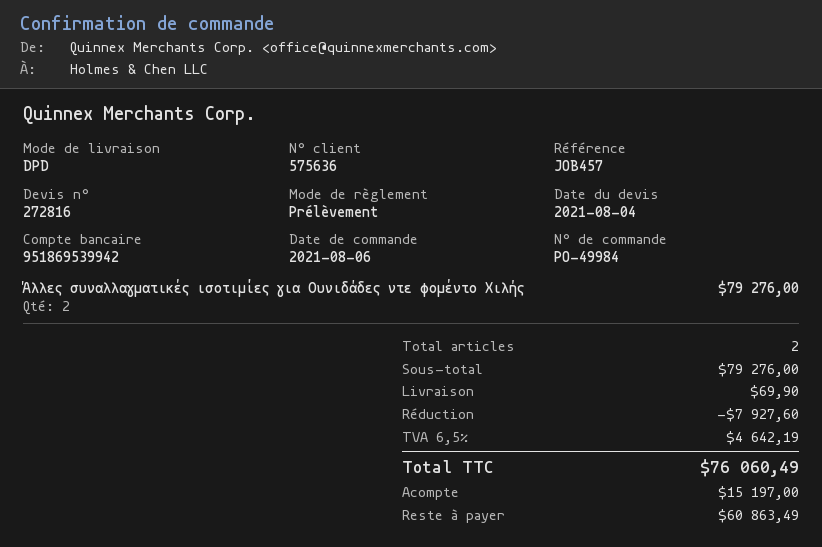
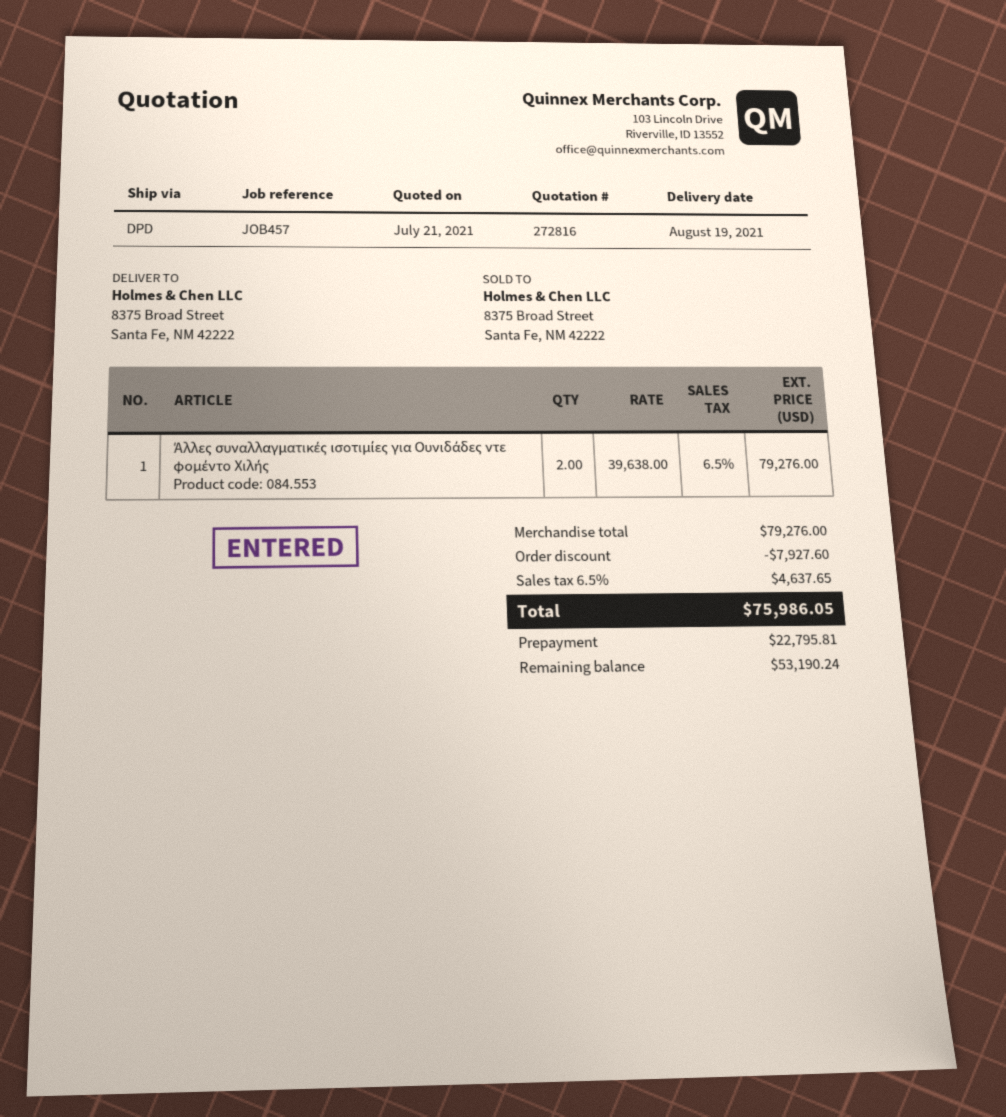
quote date: 2021-08-04 -> 2021-07-21
shipping: 69.90 -> none
tax: 6.5% = 4642.19 -> 6.5% = 4637.65
total: 76060.49 -> 75986.05
deposit: 15197.00 -> 22795.81
balance: 60863.49 -> 53190.24

